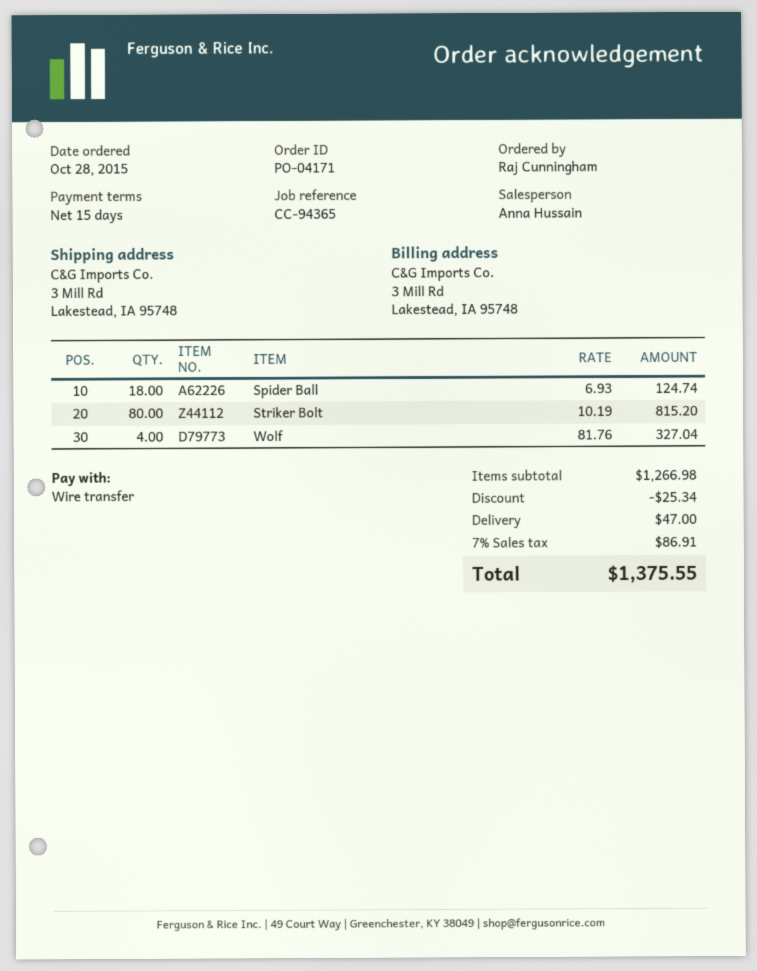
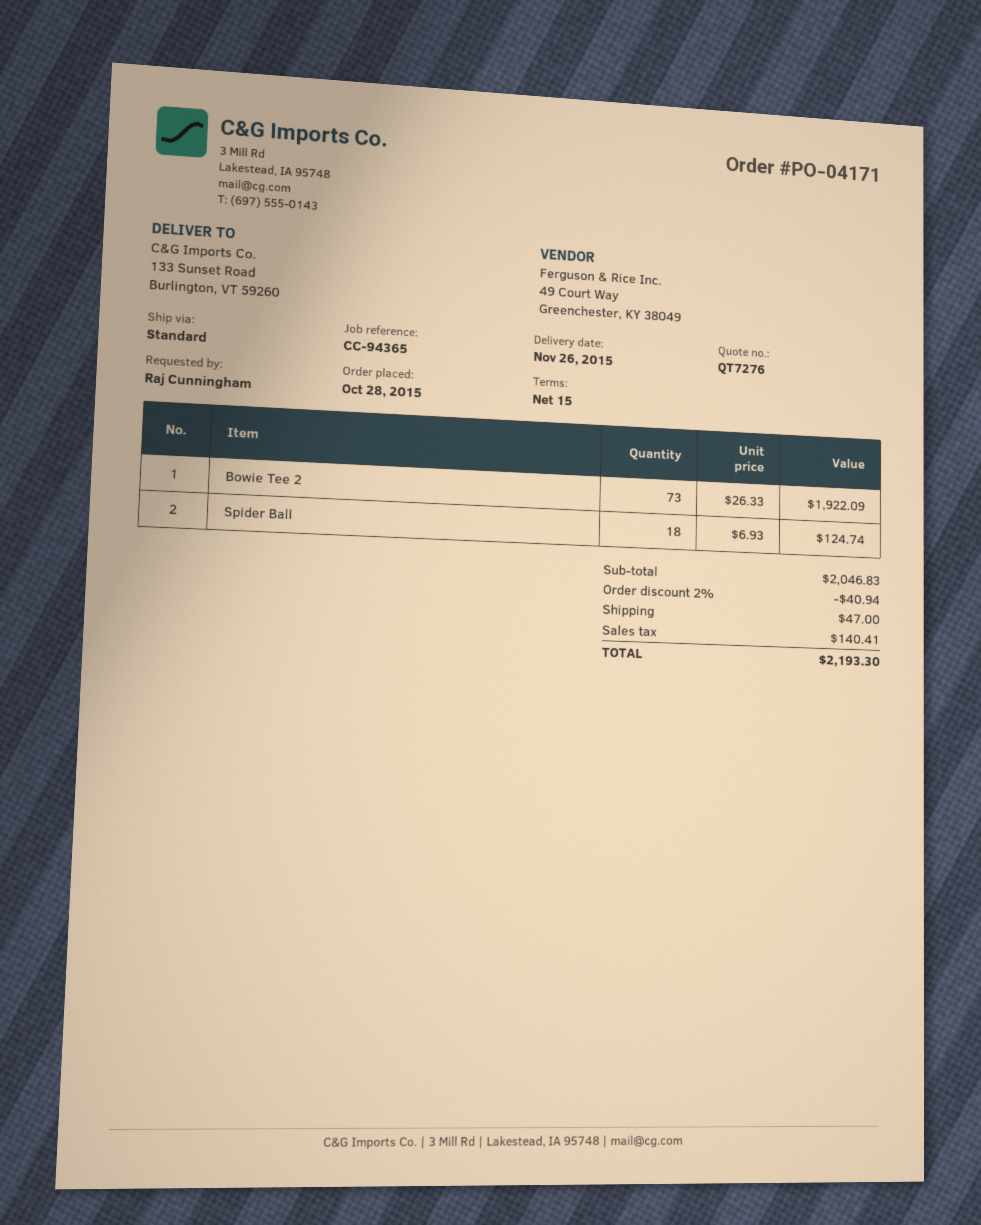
ship to: 3 Mill Rd, Lakestead, IA 95748 -> 133 Sunset Road, Burlington, VT 59260
Striker Bolt: 80 x 10.19 = 815.20 -> none
Wolf: 4 x 81.76 = 327.04 -> none
Bowie Tee 2: none -> 73 x 26.33 = 1922.09
subtotal: 1266.98 -> 2046.83
discount: 25.34 -> 40.94
tax: 86.91 -> 140.41
total: 1375.55 -> 2193.30

